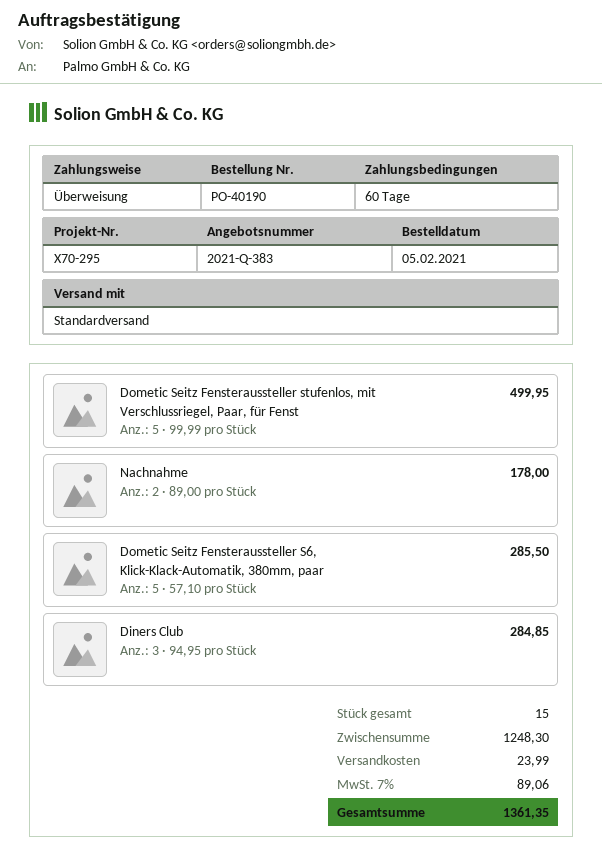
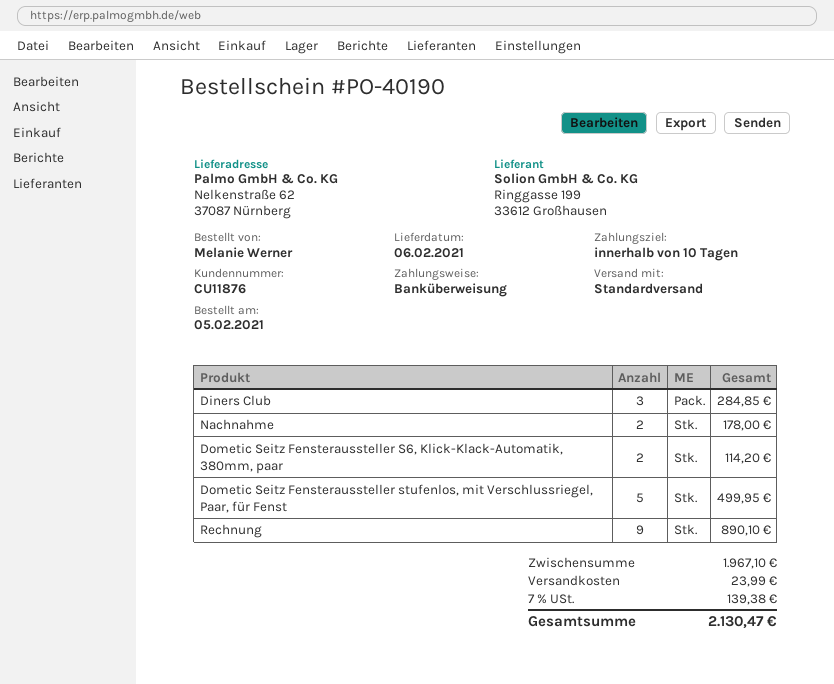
payment terms: 60 days -> 10 days
Dometic Seitz Fensteraussteller S6, Klick-Klack-Automatik, 380mm, paar: 5 for 285.50 -> 2 for 114.20
Rechnung: none -> 9 for 890.10
subtotal: 1248.30 -> 1967.10
tax: 7% = 89.06 -> 7% = 139.38
total: 1361.35 -> 2130.47

